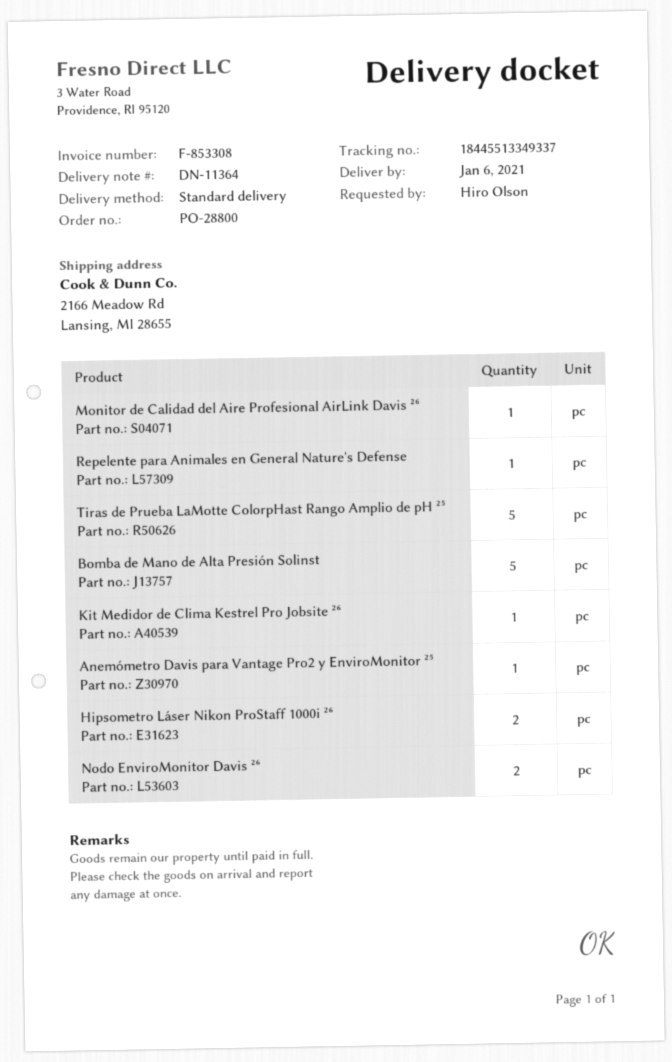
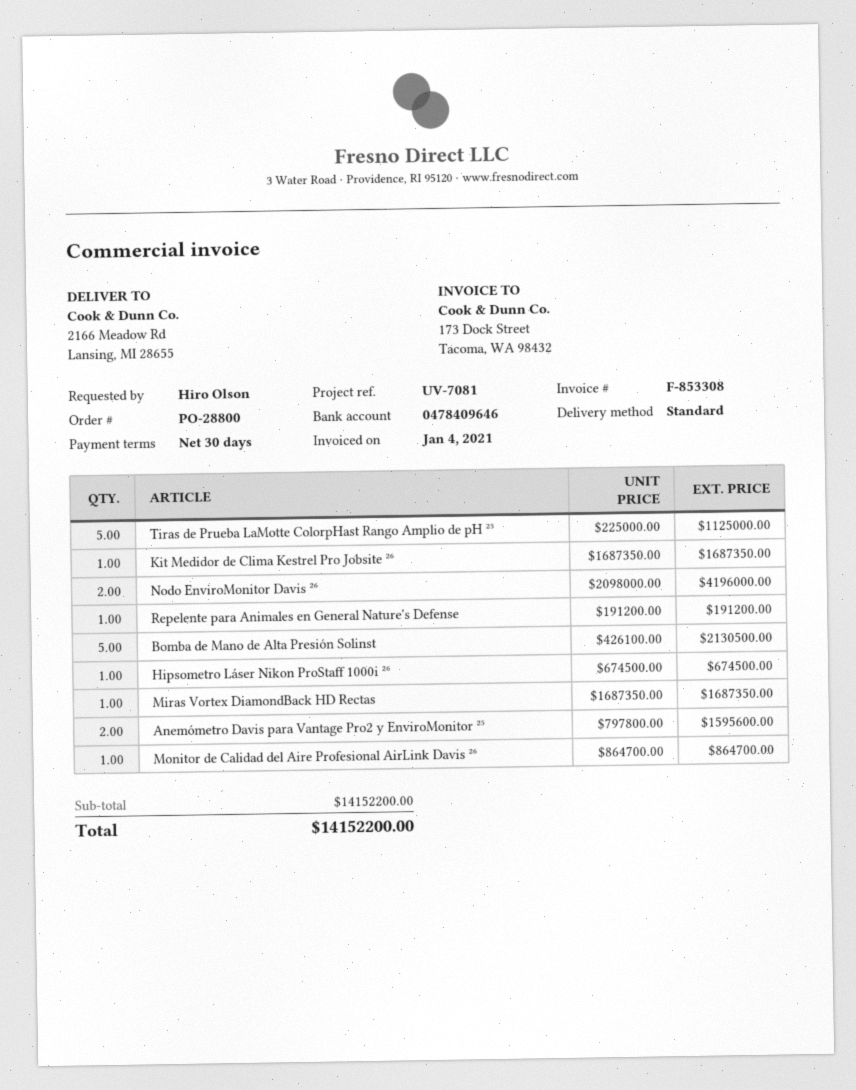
Anemómetro Davis para Vantage Pro2 y EnviroMonitor ²⁵: 1 -> 2
Hipsometro Láser Nikon ProStaff 1000i ²⁶: 2 -> 1
Miras Vortex DiamondBack HD Rectas: none -> 1

